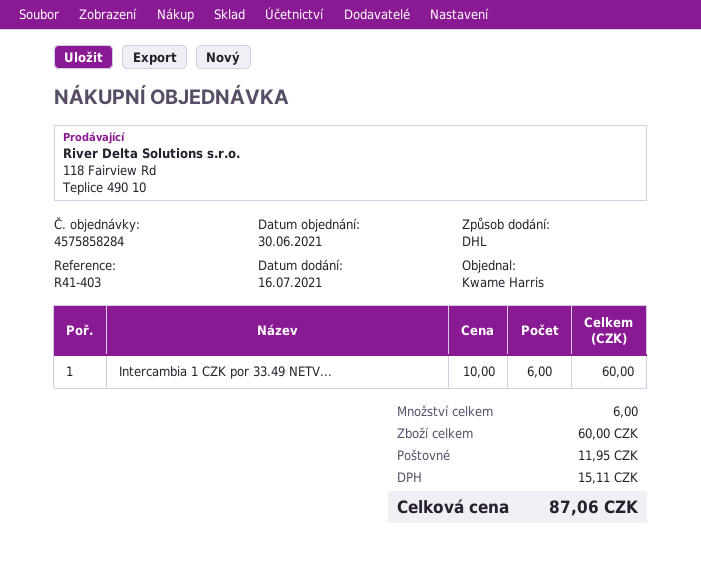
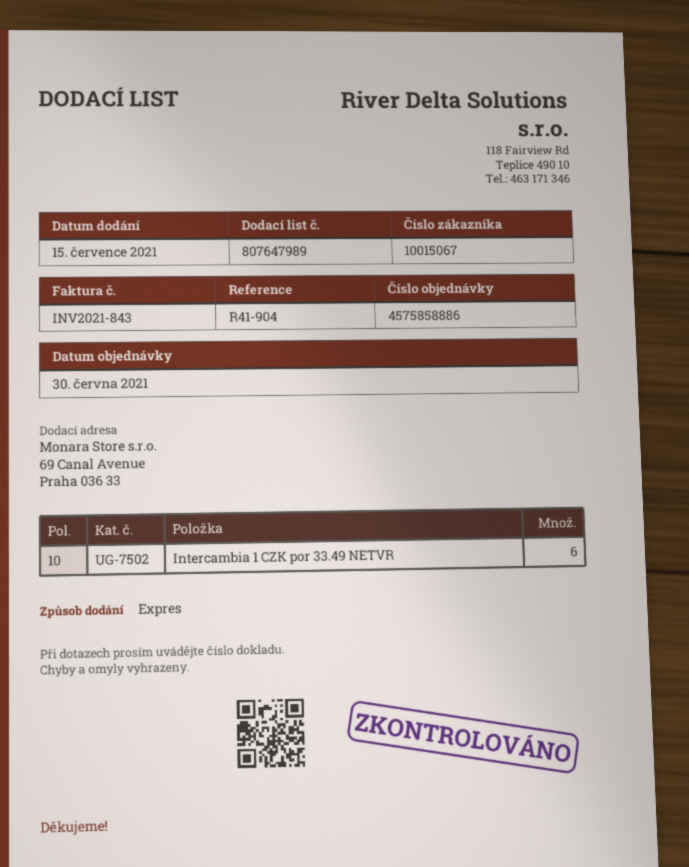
order number: 4575858284 -> 4575858886
delivery date: 2021-07-16 -> 2021-07-15
reference: R41-403 -> R41-904
shipping method: DHL -> express

